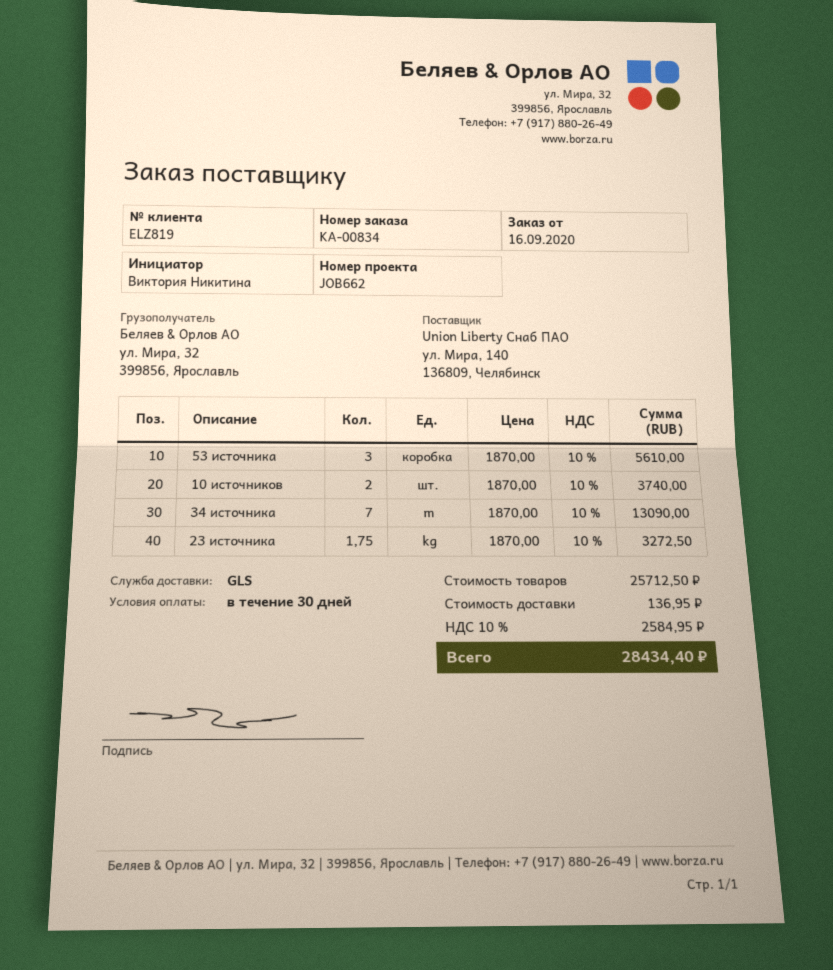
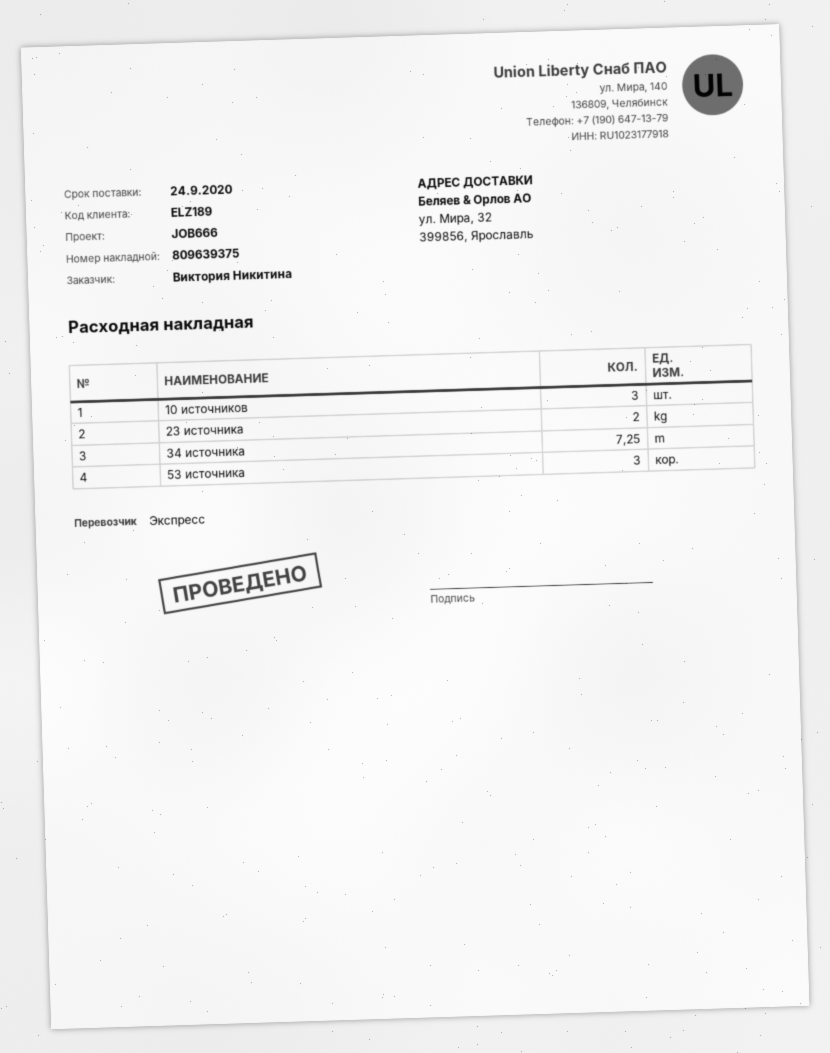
customer number: ELZ819 -> ELZ189
reference: JOB662 -> JOB666
shipping method: GLS -> express
10 источников: 2 -> 3
34 источника: 7 -> 7.25
23 источника: 1.75 -> 2

